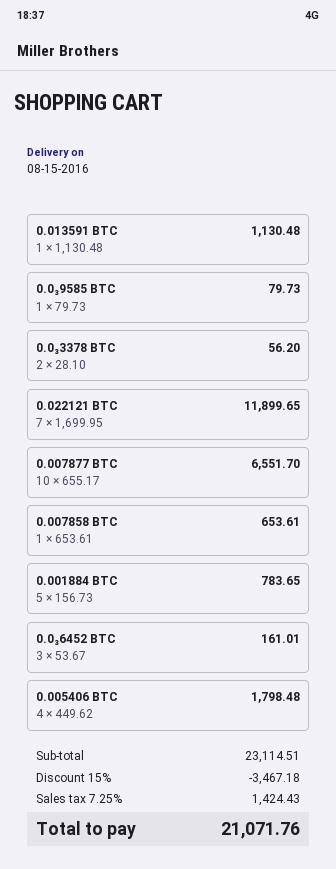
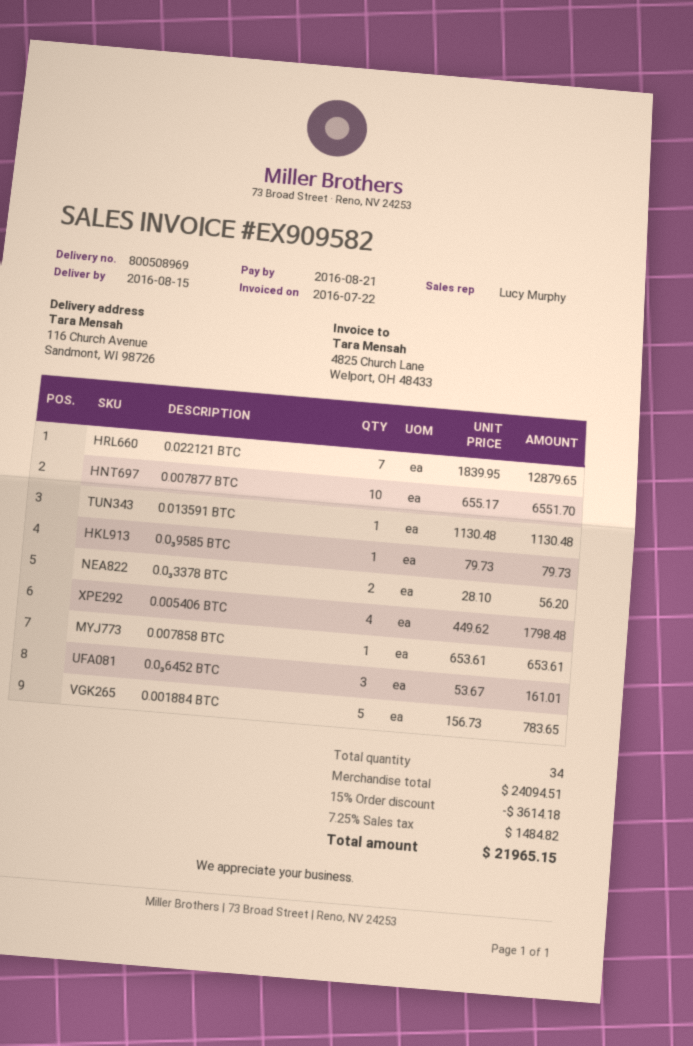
0.022121 BTC: 7 x 1699.95 = 11899.65 -> 7 x 1839.95 = 12879.65
subtotal: 23114.51 -> 24094.51
discount: 15% = 3467.18 -> 15% = 3614.18
tax: 7.25% = 1424.43 -> 7.25% = 1484.82
total: 21071.76 -> 21965.15

